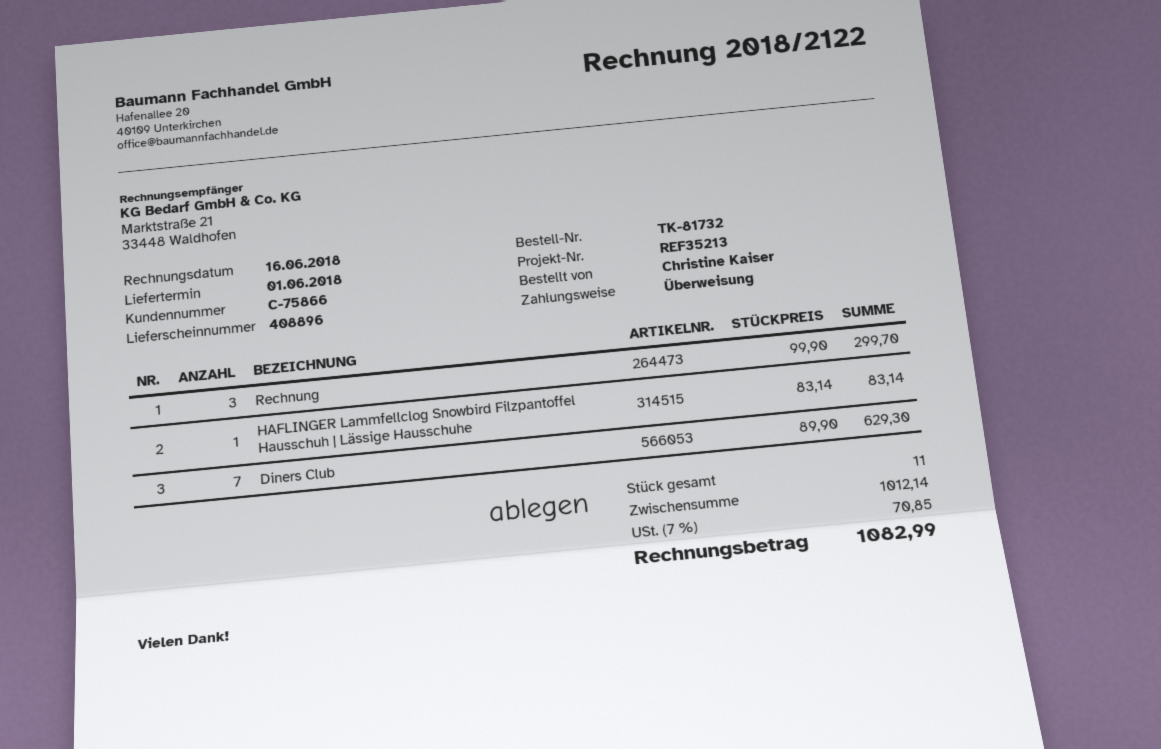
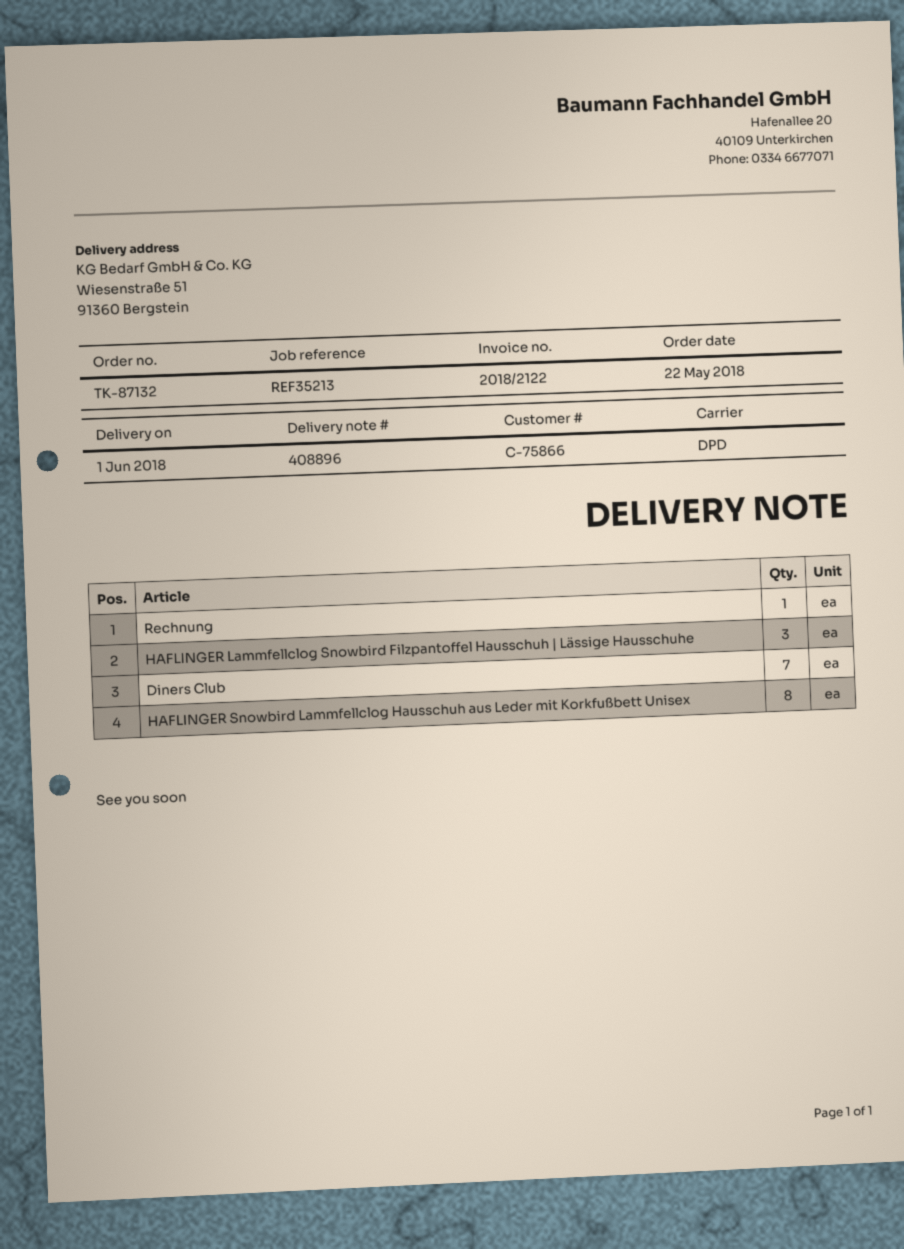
order number: TK-81732 -> TK-87132
Rechnung: 3 -> 1
HAFLINGER Lammfellclog Snowbird Filzpantoffel Hausschuh | Lässige Hausschuhe: 1 -> 3
HAFLINGER Snowbird Lammfellclog Hausschuh aus Leder mit Korkfußbett Unisex: none -> 8

